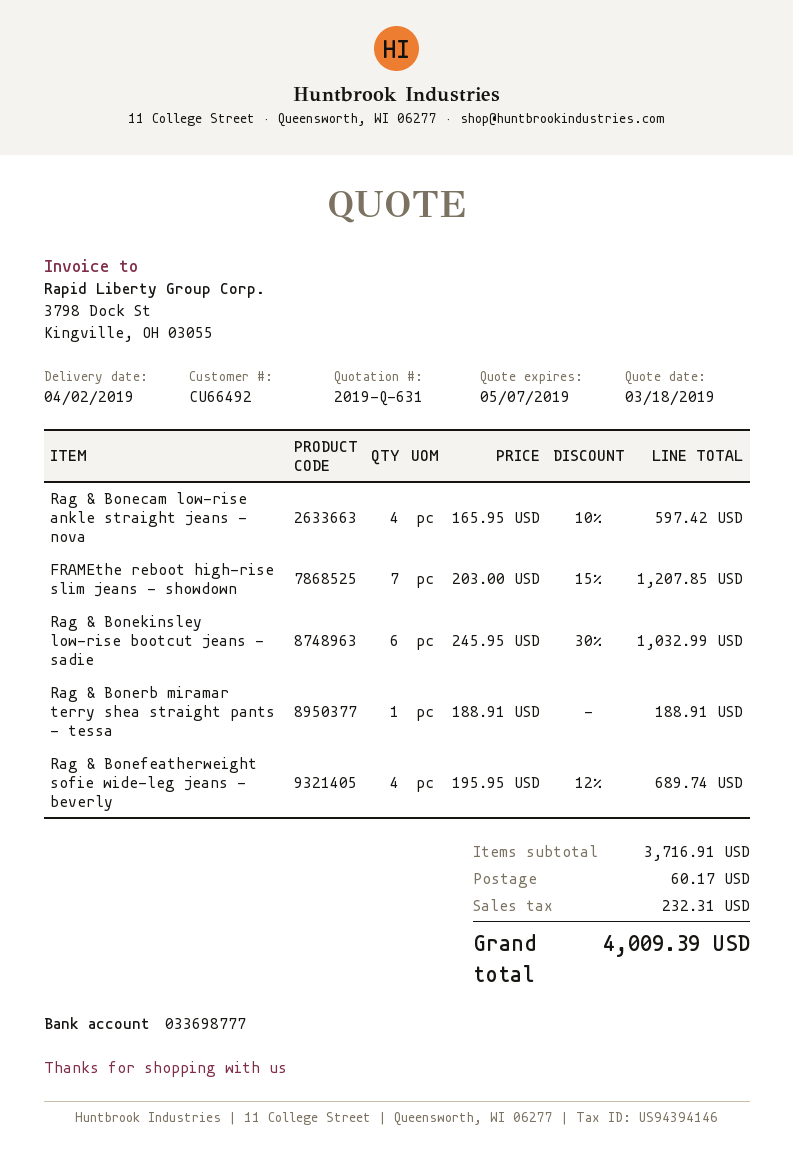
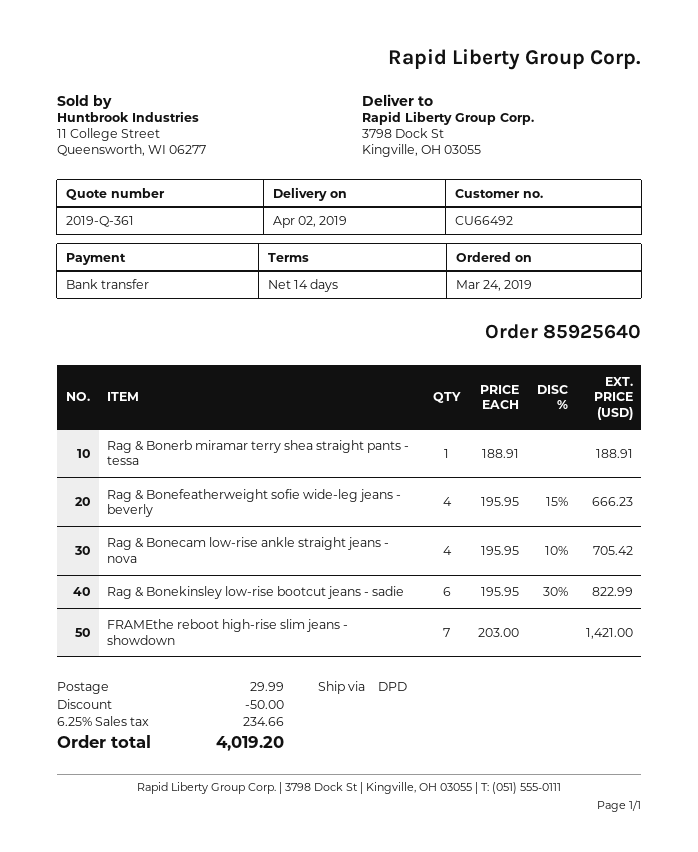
quote number: 2019-Q-631 -> 2019-Q-361
Rag & Bonecam low-rise ankle straight jeans - nova: 4 x 165.95 - 10% = 597.42 -> 4 x 195.95 - 10% = 705.42
FRAMEthe reboot high-rise slim jeans - showdown: 7 x 203.00 - 15% = 1207.85 -> 7 x 203.00 = 1421.00
Rag & Bonekinsley low-rise bootcut jeans - sadie: 6 x 245.95 - 30% = 1032.99 -> 6 x 195.95 - 30% = 822.99
Rag & Bonefeatherweight sofie wide-leg jeans - beverly: 4 x 195.95 - 12% = 689.74 -> 4 x 195.95 - 15% = 666.23
discount: none -> 50.00
shipping: 60.17 -> 29.99
tax: 232.31 -> 234.66
total: 4009.39 -> 4019.20

